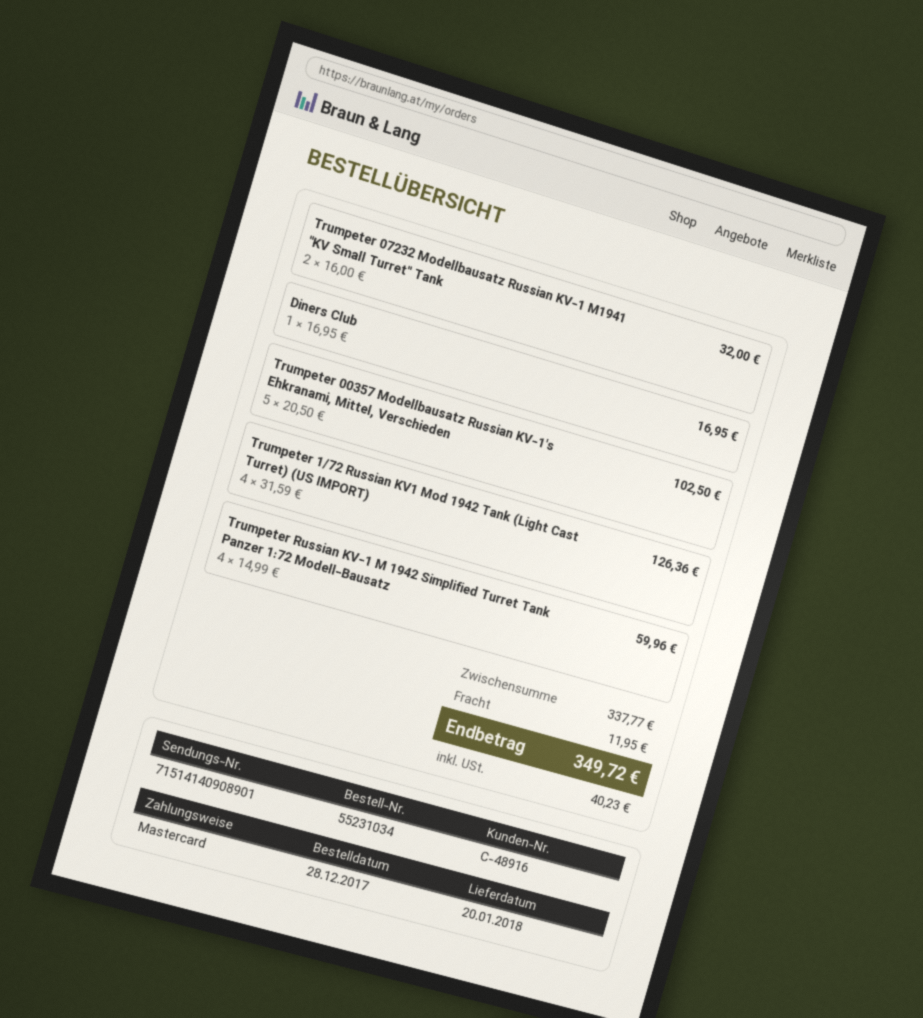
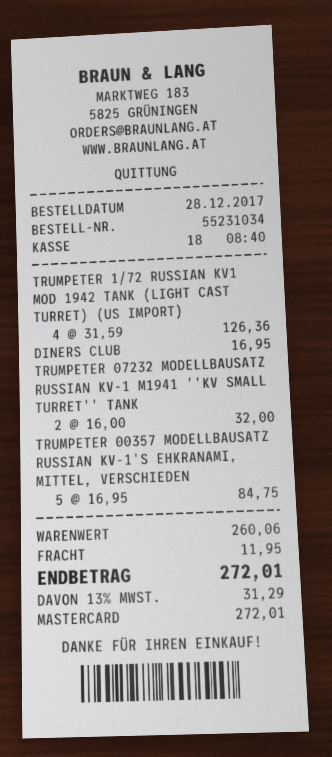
Trumpeter 00357 Modellbausatz Russian KV-1's Ehkranami, Mittel, Verschieden: 5 x 20.50 = 102.50 -> 5 x 16.95 = 84.75
Trumpeter Russian KV-1 M 1942 Simplified Turret Tank Panzer 1:72 Modell-Bausatz: 4 x 14.99 = 59.96 -> none
subtotal: 337.77 -> 260.06
tax: 40.23 -> 31.29
total: 349.72 -> 272.01

